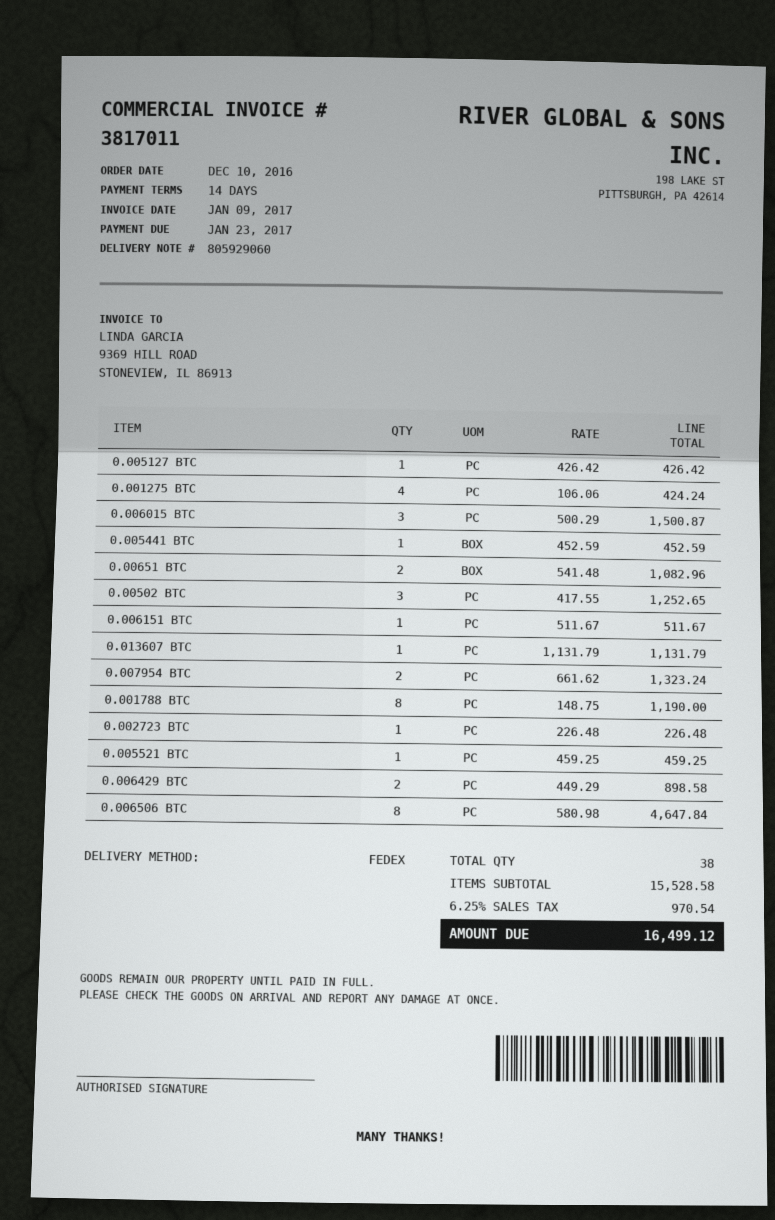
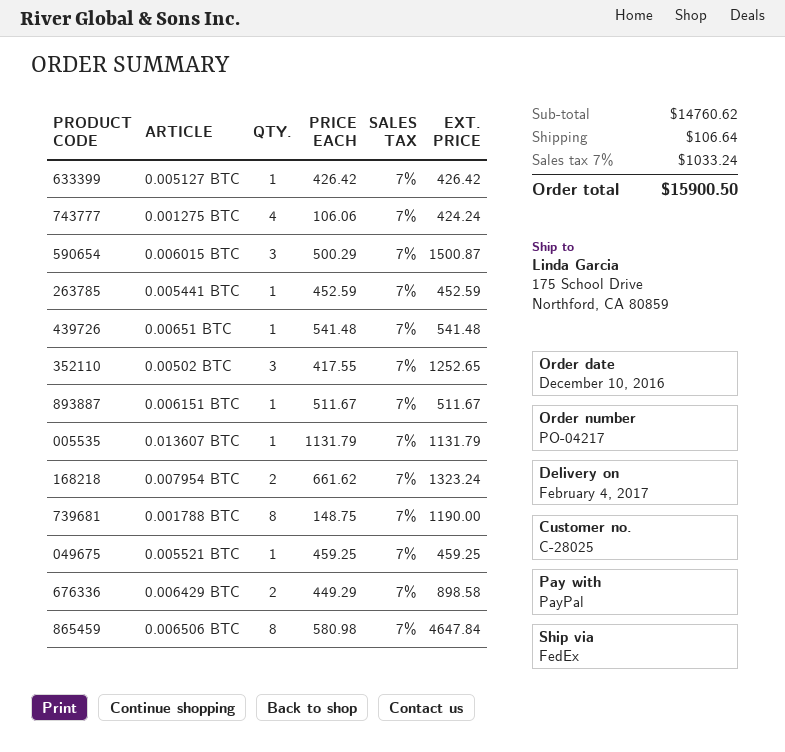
0.00651 BTC: 2 x 541.48 = 1082.96 -> 1 x 541.48 = 541.48
0.002723 BTC: 1 x 226.48 = 226.48 -> none
subtotal: 15528.58 -> 14760.62
shipping: none -> 106.64
tax: 6.25% = 970.54 -> 7% = 1033.24
total: 16499.12 -> 15900.50

